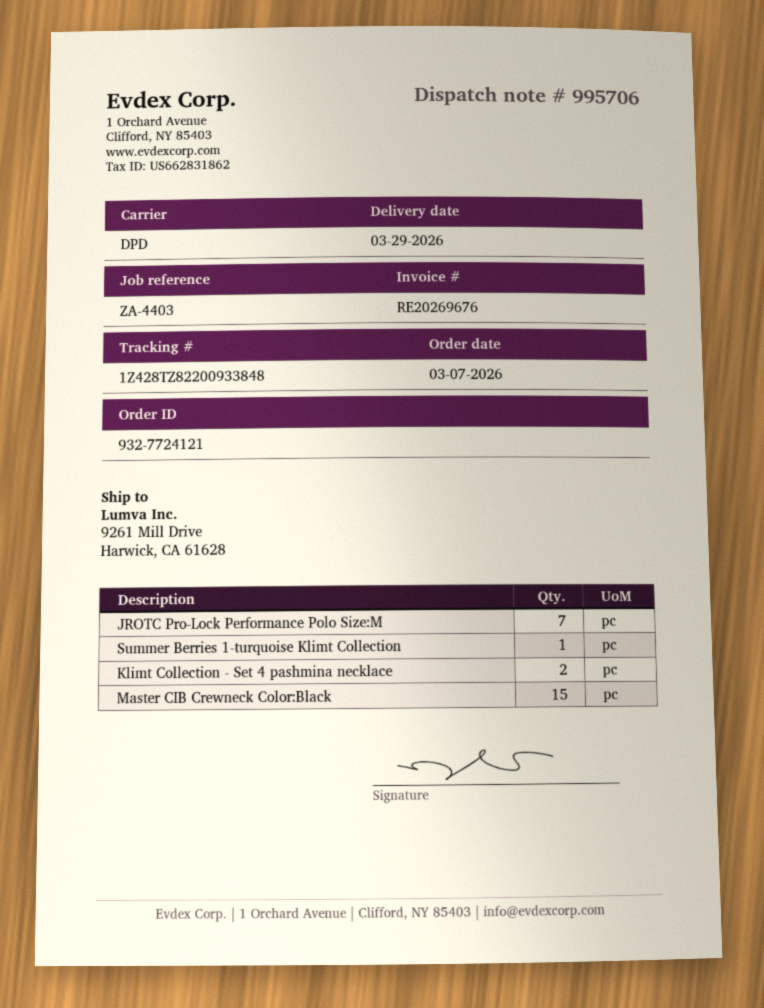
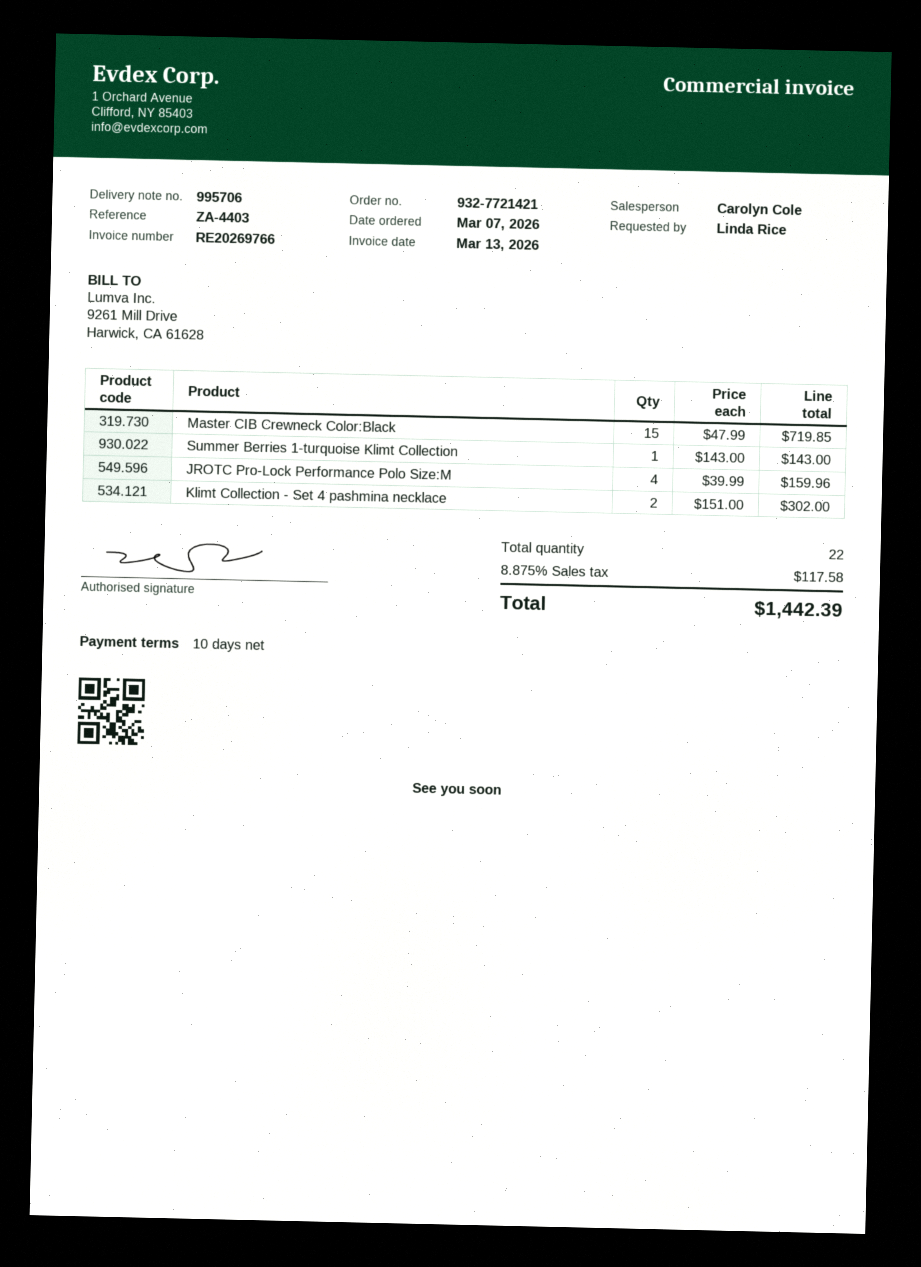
order number: 932-7724121 -> 932-7721421
invoice number: RE20269676 -> RE20269766
JROTC Pro-Lock Performance Polo Size:M: 7 -> 4

